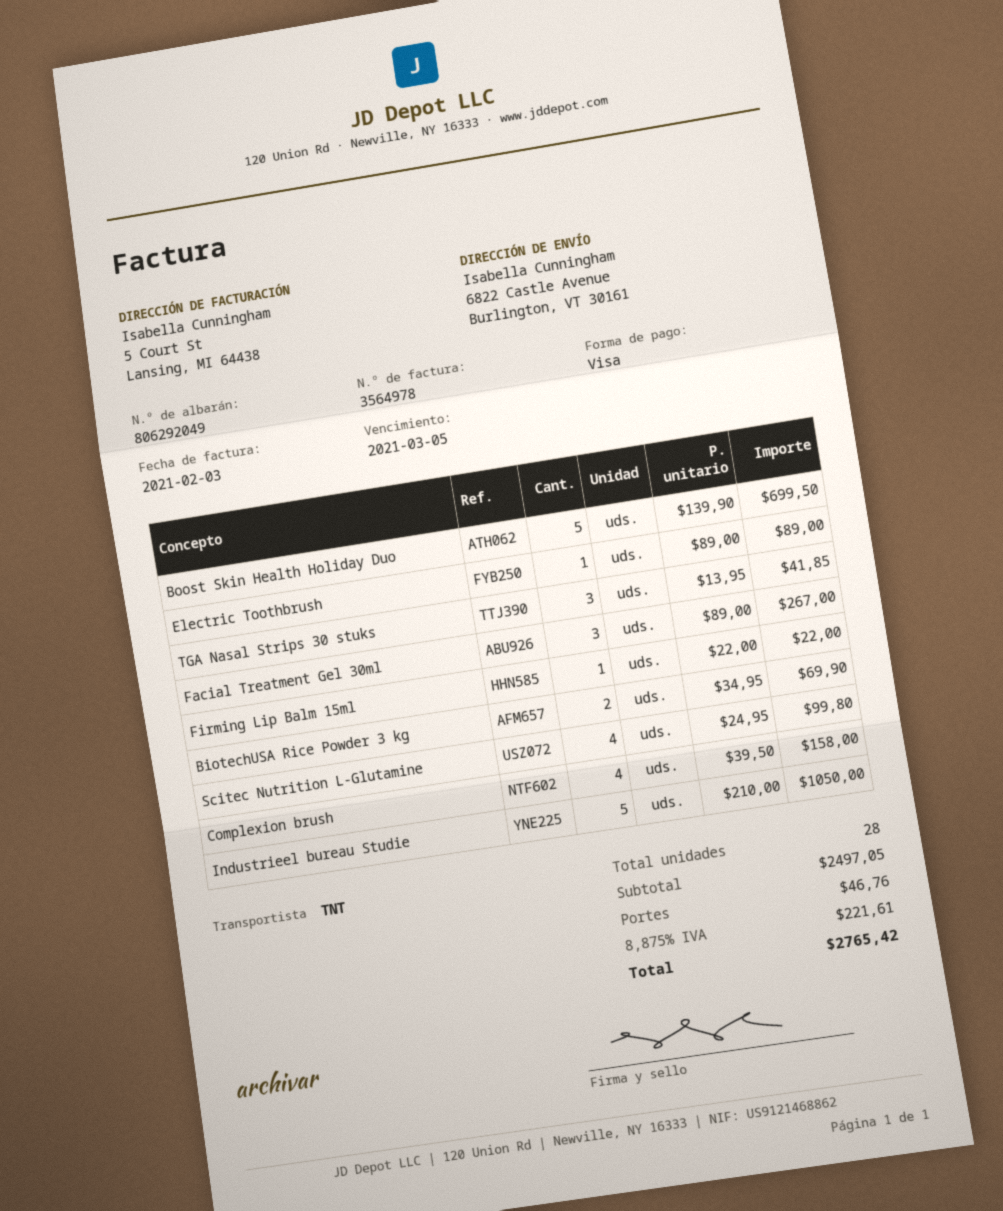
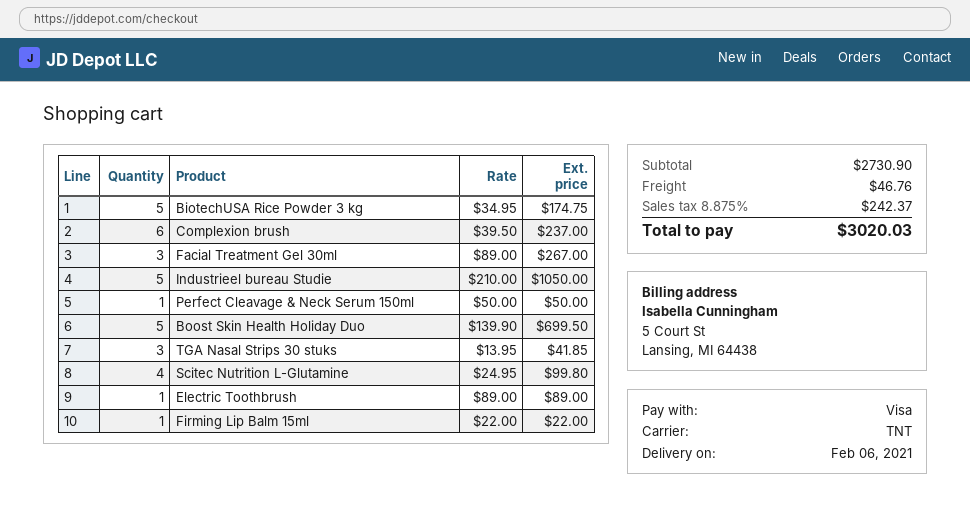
BiotechUSA Rice Powder 3 kg: 2 x 34.95 = 69.90 -> 5 x 34.95 = 174.75
Complexion brush: 4 x 39.50 = 158.00 -> 6 x 39.50 = 237.00
Perfect Cleavage & Neck Serum 150ml: none -> 1 x 50.00 = 50.00
subtotal: 2497.05 -> 2730.90
tax: 8.875% = 221.61 -> 8.875% = 242.37
total: 2765.42 -> 3020.03

